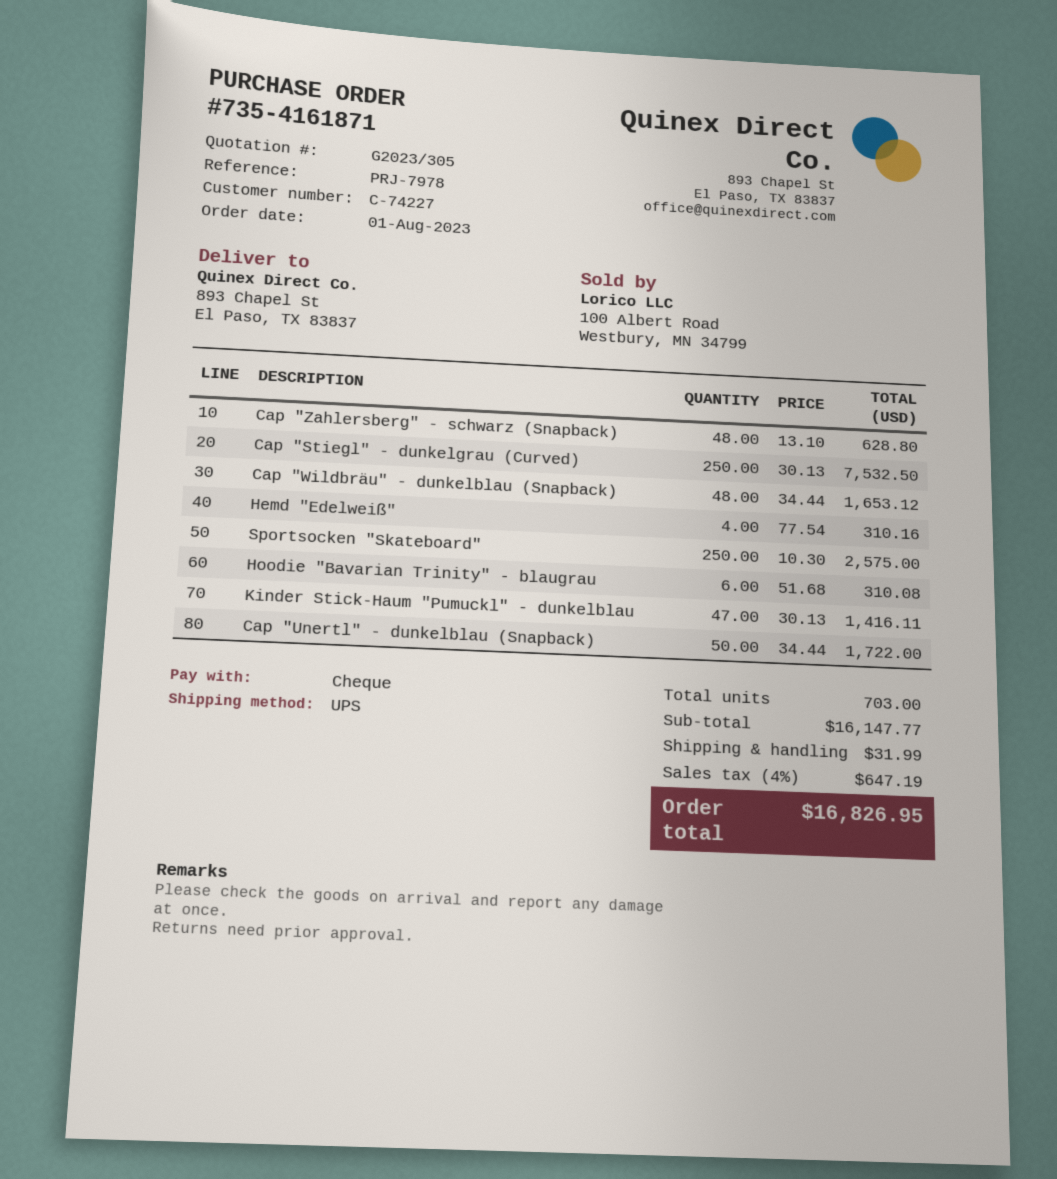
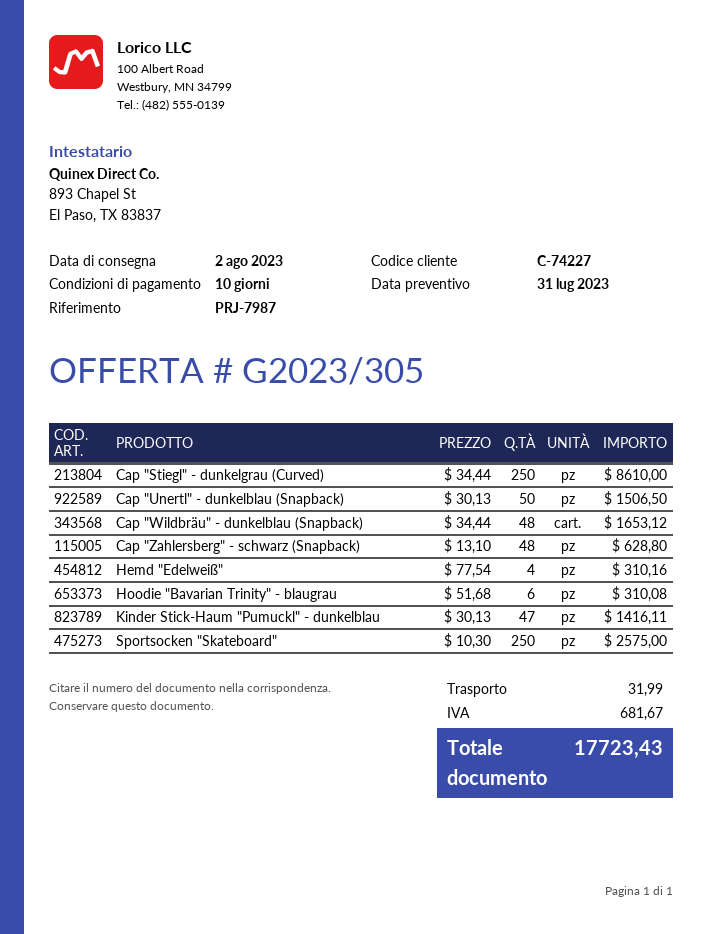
reference: PRJ-7978 -> PRJ-7987
Cap "Stiegl" - dunkelgrau (Curved): 250 x 30.13 = 7532.50 -> 250 x 34.44 = 8610.00
Cap "Unertl" - dunkelblau (Snapback): 50 x 34.44 = 1722.00 -> 50 x 30.13 = 1506.50
tax: 647.19 -> 681.67
total: 16826.95 -> 17723.43

